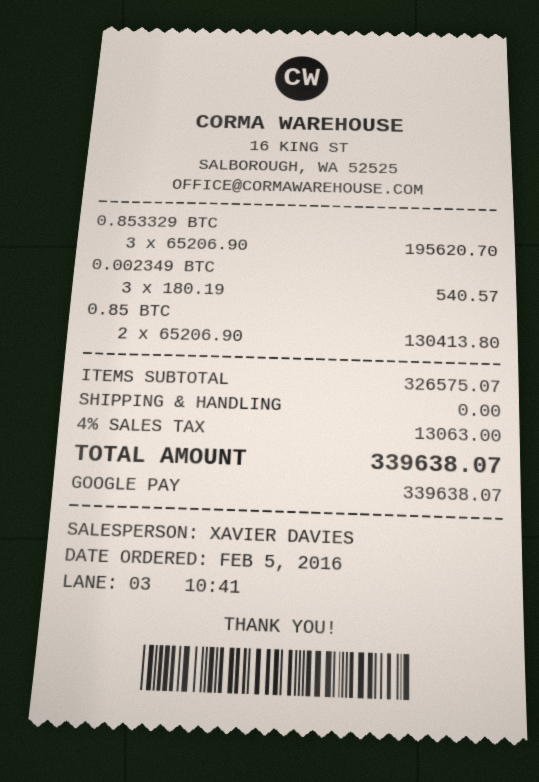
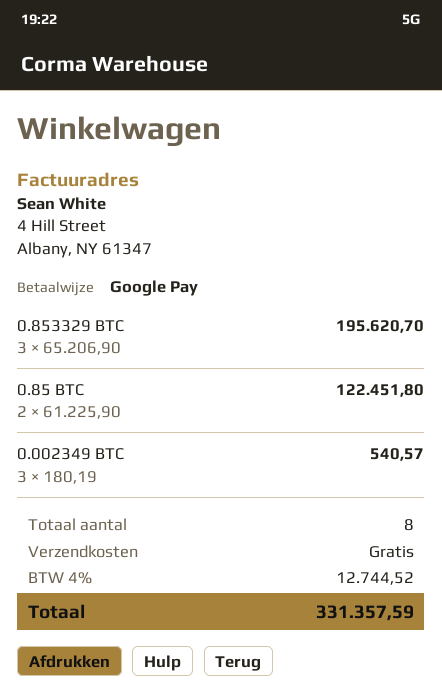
0.85 BTC: 2 x 65206.90 = 130413.80 -> 2 x 61225.90 = 122451.80
tax: 4% = 13063.00 -> 4% = 12744.52
total: 339638.07 -> 331357.59

